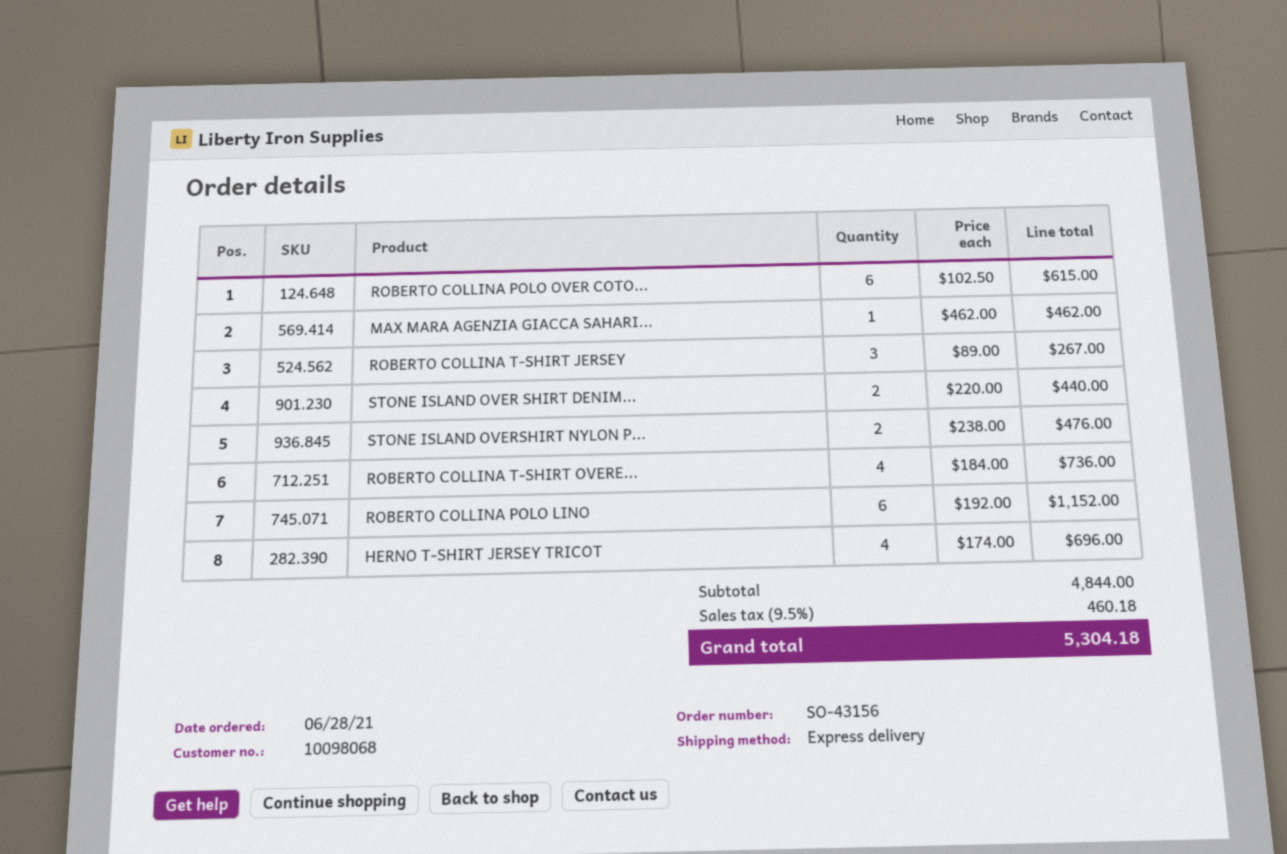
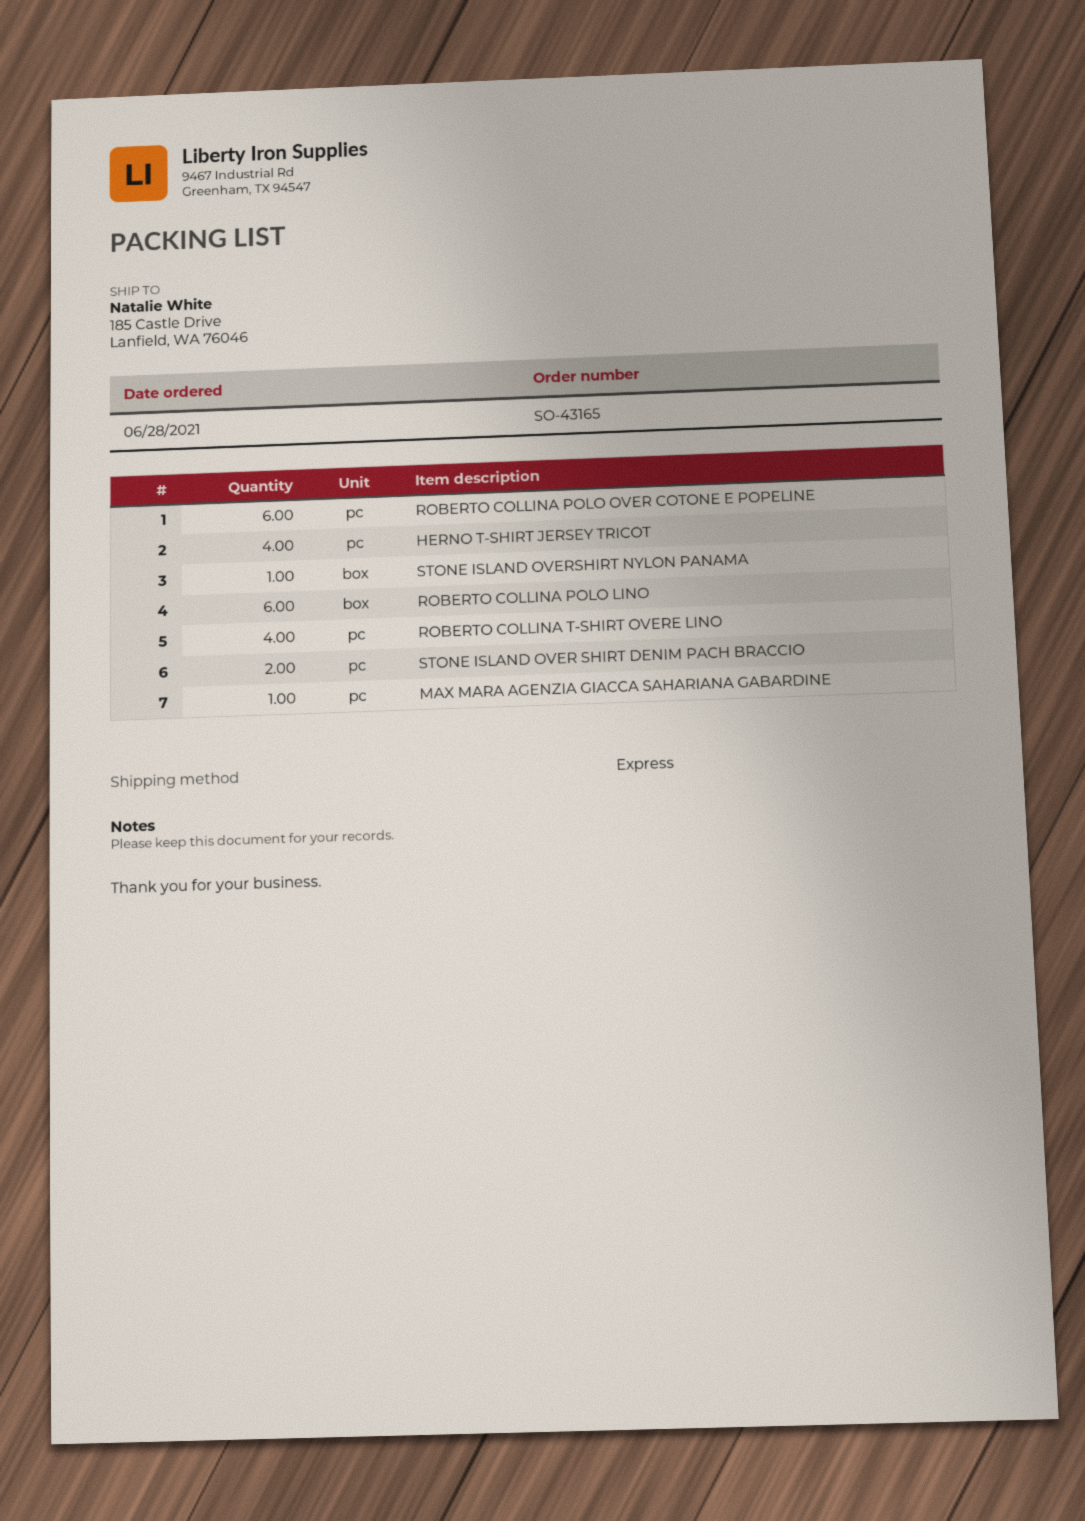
order number: SO-43156 -> SO-43165
ROBERTO COLLINA T-SHIRT JERSEY: 3 -> none
STONE ISLAND OVERSHIRT NYLON P...: 2 -> 1

